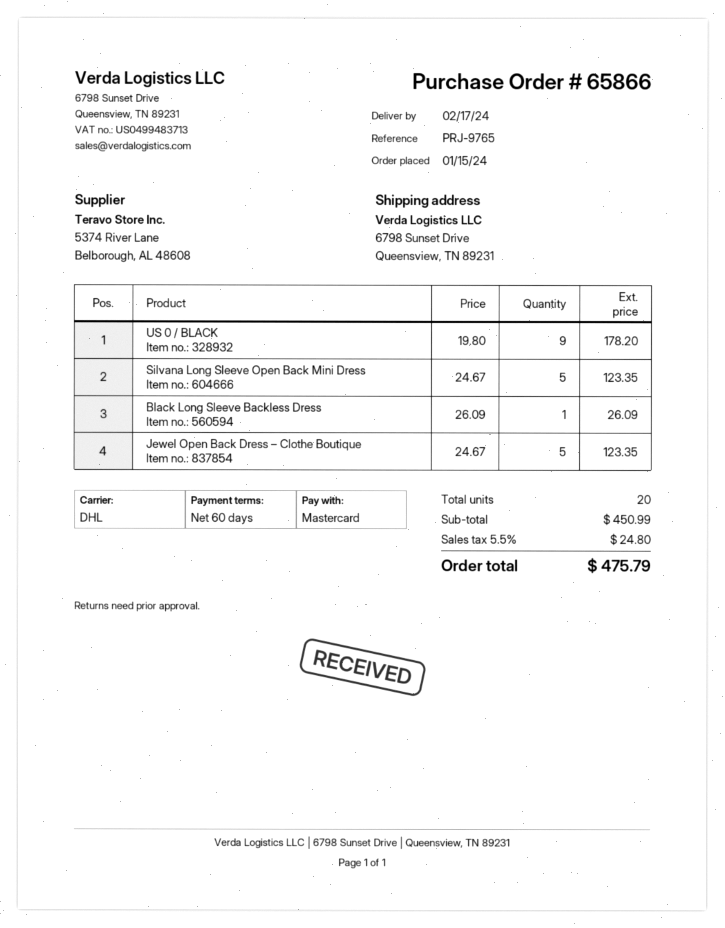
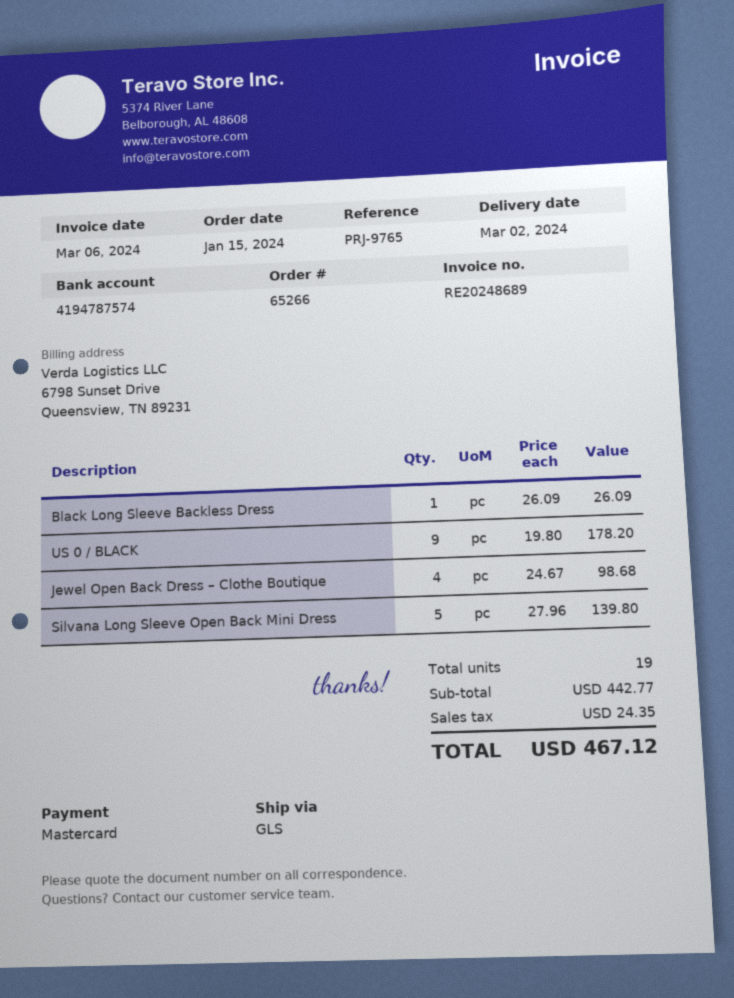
order number: 65866 -> 65266
delivery date: 2024-02-17 -> 2024-03-02
shipping method: DHL -> GLS
Silvana Long Sleeve Open Back Mini Dress: 5 x 24.67 = 123.35 -> 5 x 27.96 = 139.80
Jewel Open Back Dress – Clothe Boutique: 5 x 24.67 = 123.35 -> 4 x 24.67 = 98.68
total quantity: 20 -> 19
subtotal: 450.99 -> 442.77
tax: 24.80 -> 24.35
total: 475.79 -> 467.12

